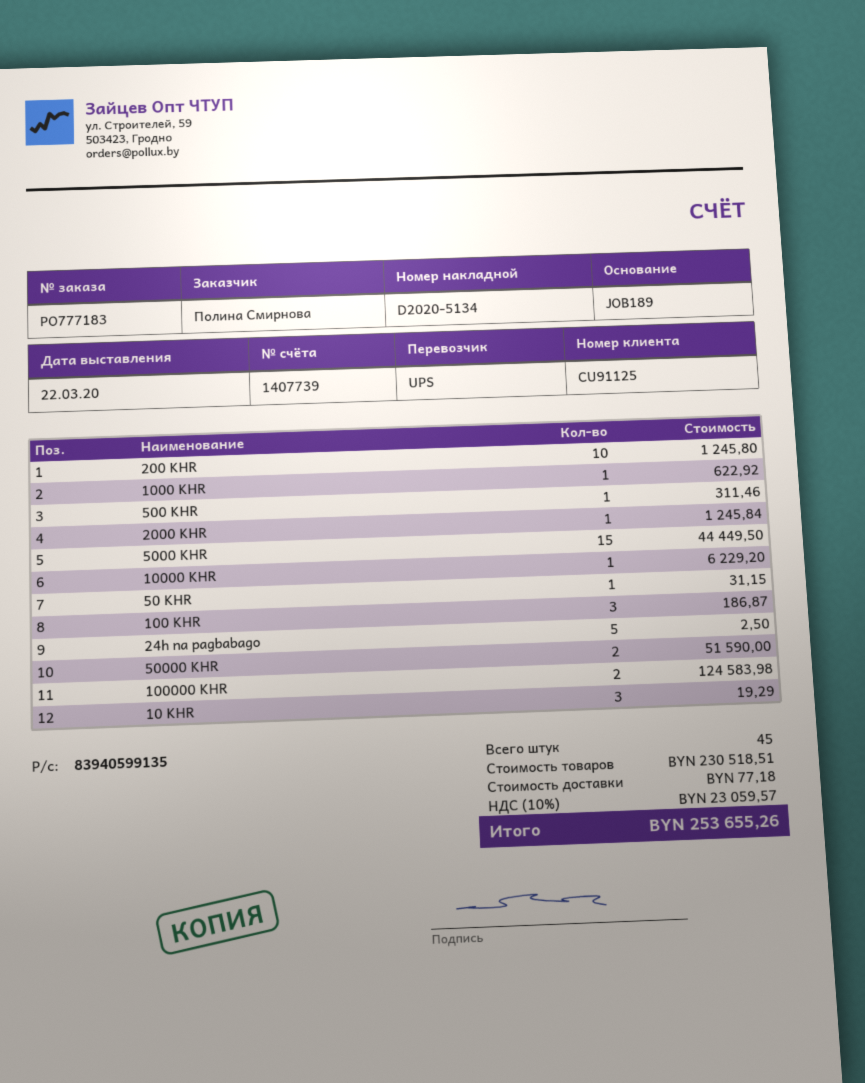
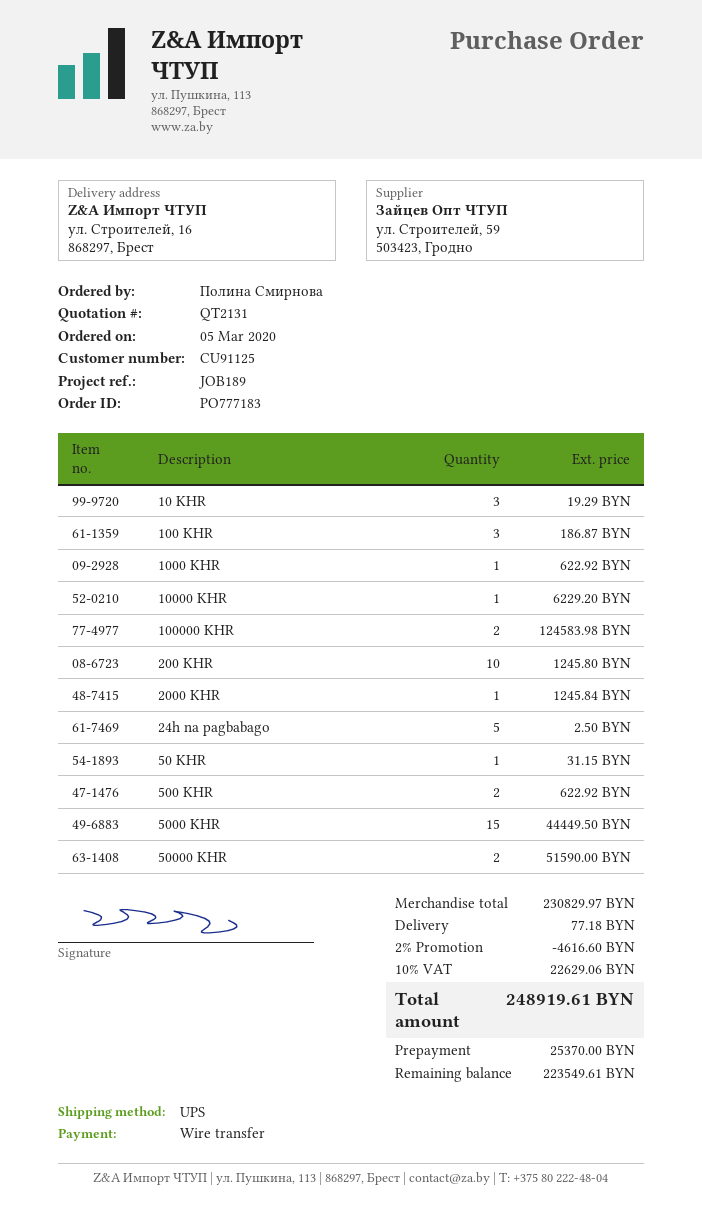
500 KHR: 1 for 311.46 -> 2 for 622.92
subtotal: 230518.51 -> 230829.97
discount: none -> 2% = 4616.60
tax: 10% = 23059.57 -> 10% = 22629.06
total: 253655.26 -> 248919.61

